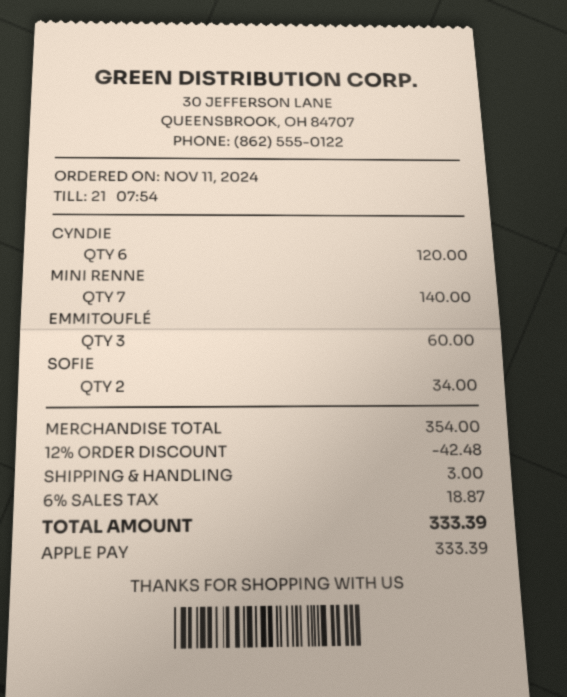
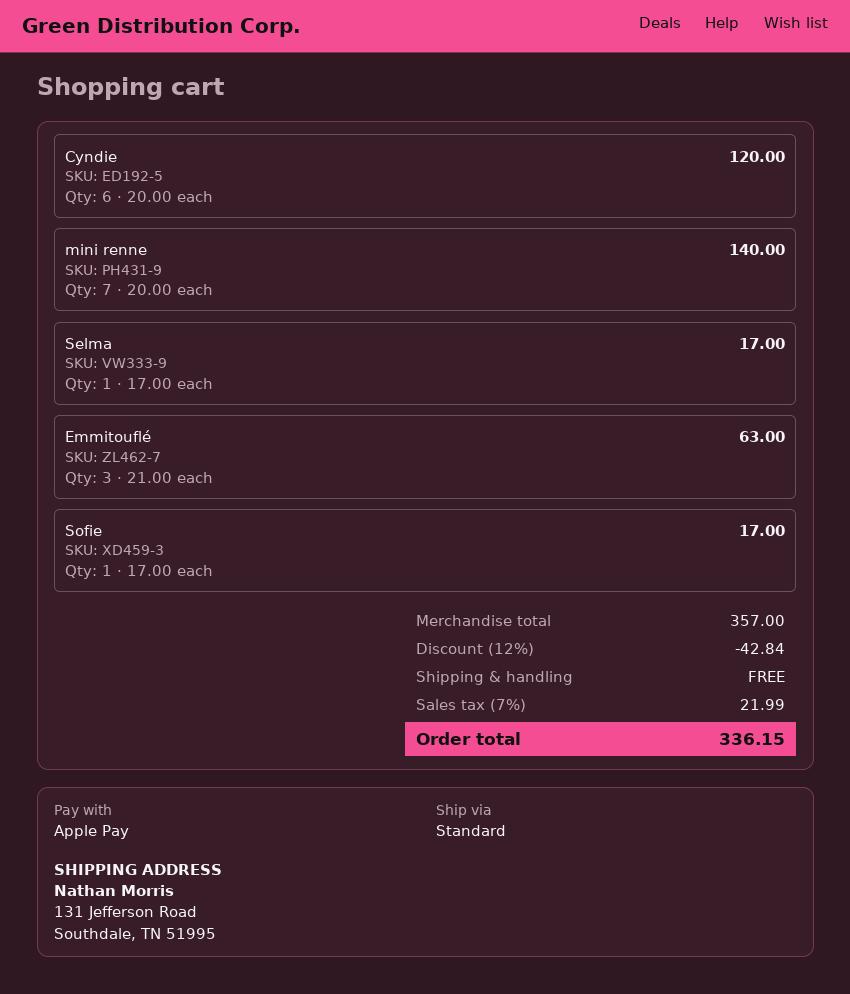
EMMITOUFLÉ: 3 for 60.00 -> 3 for 63.00
SOFIE: 2 for 34.00 -> 1 for 17.00
Selma: none -> 1 for 17.00
subtotal: 354.00 -> 357.00
discount: 12% = 42.48 -> 12% = 42.84
shipping: 3.00 -> 0.00
tax: 6% = 18.87 -> 7% = 21.99
total: 333.39 -> 336.15

